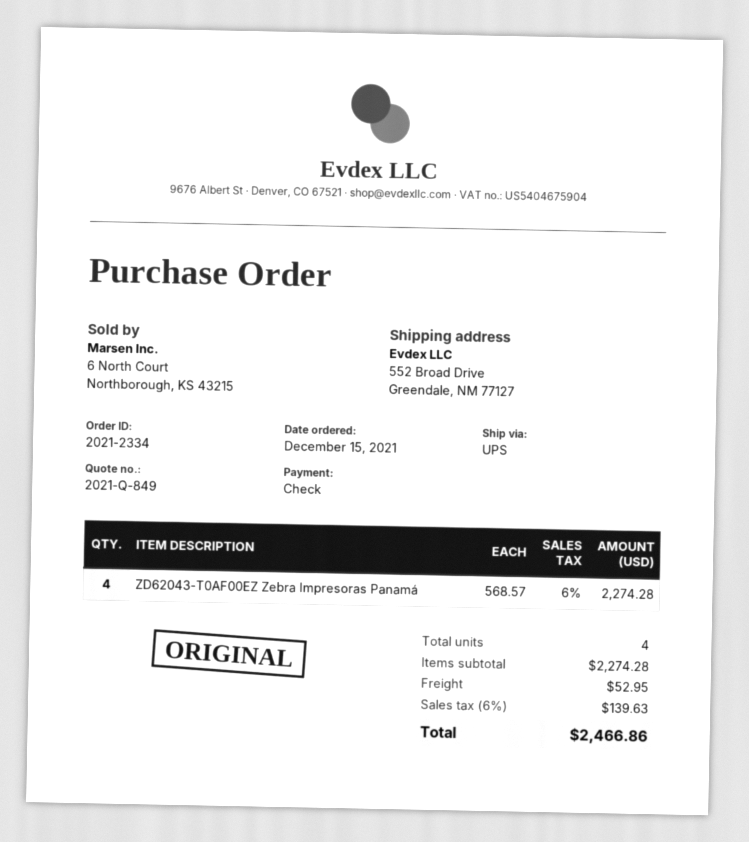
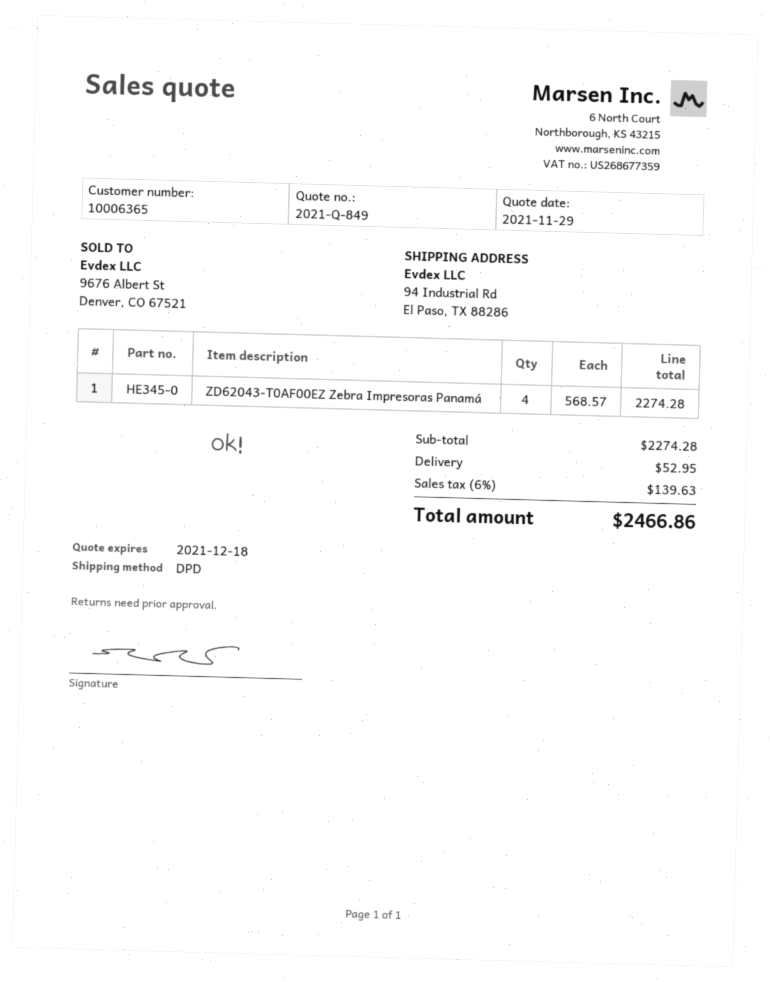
shipping method: UPS -> DPD
ship to: 552 Broad Drive, Greendale, NM 77127 -> 94 Industrial Rd, El Paso, TX 88286

